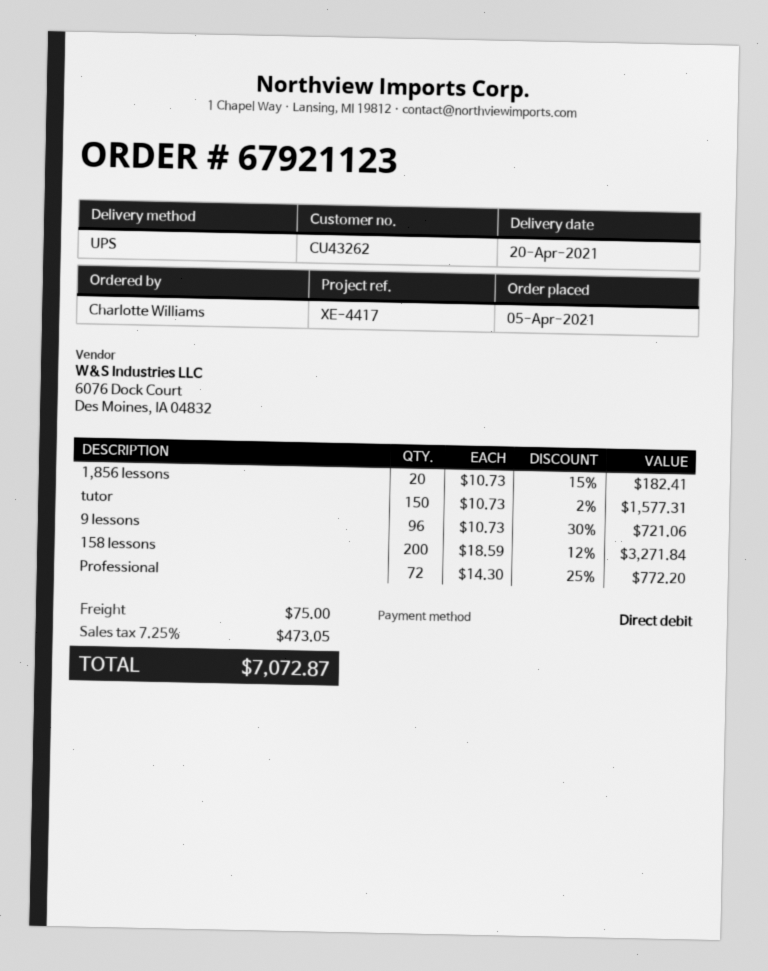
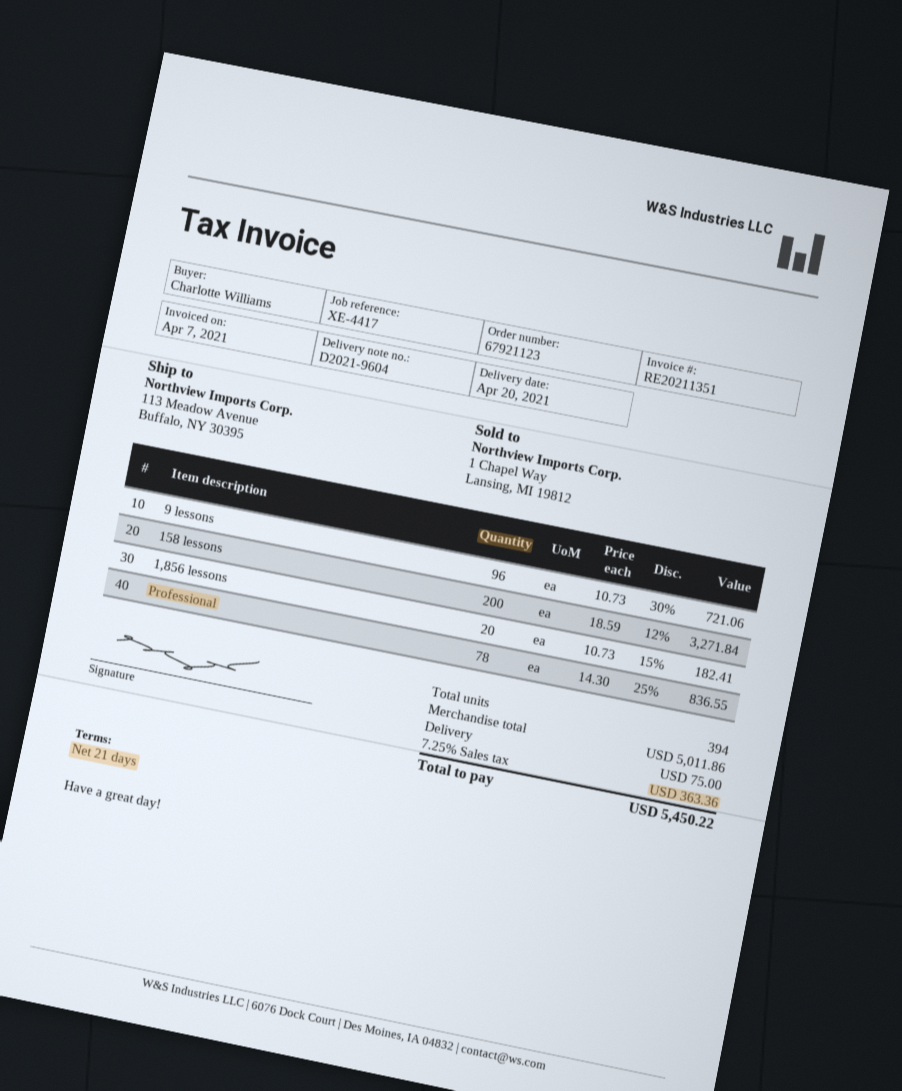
tutor: 150 x 10.73 - 2% = 1577.31 -> none
Professional: 72 x 14.30 - 25% = 772.20 -> 78 x 14.30 - 25% = 836.55
tax: 7.25% = 473.05 -> 7.25% = 363.36
total: 7072.87 -> 5450.22

